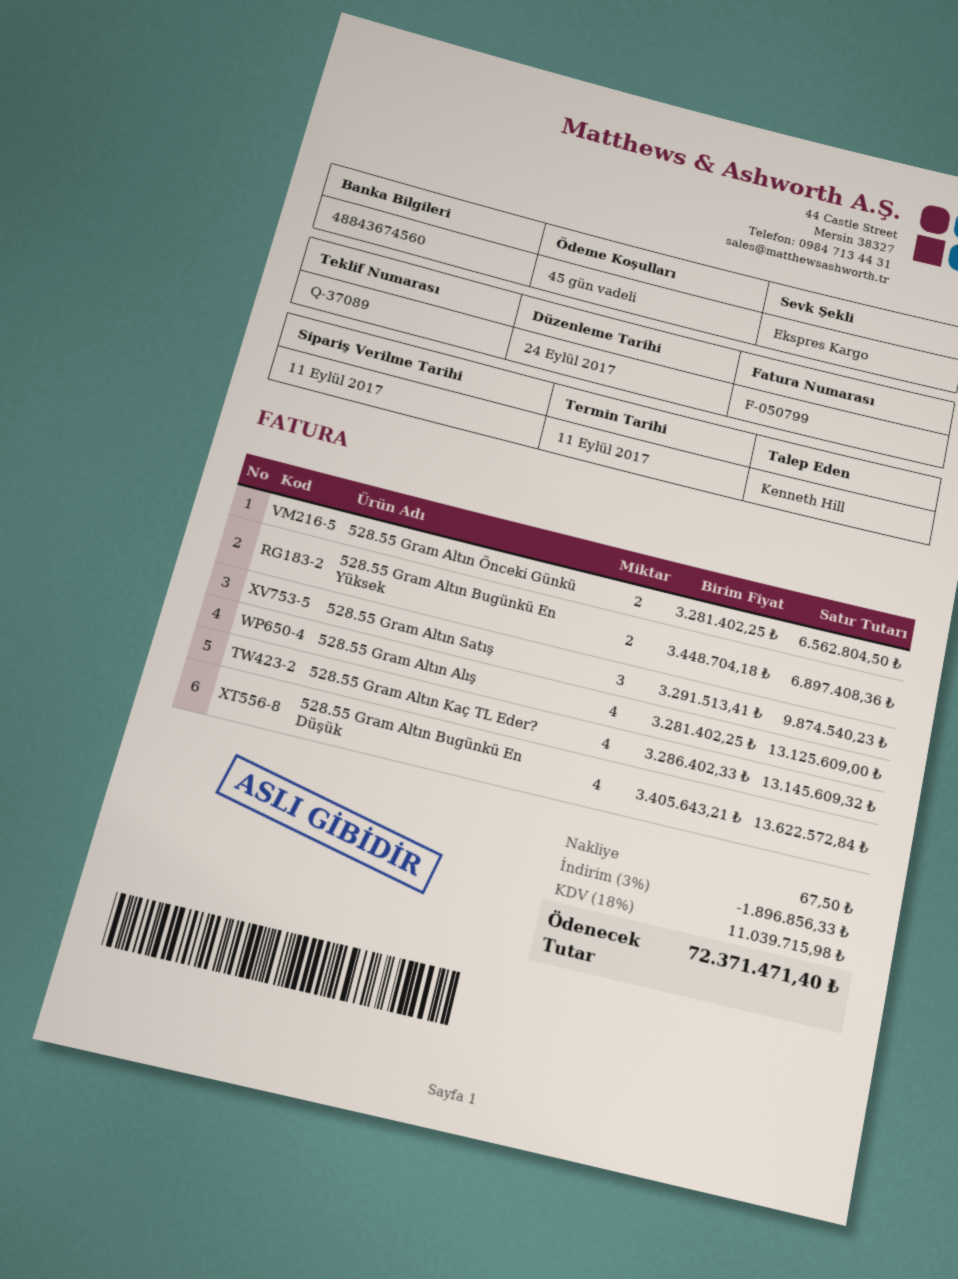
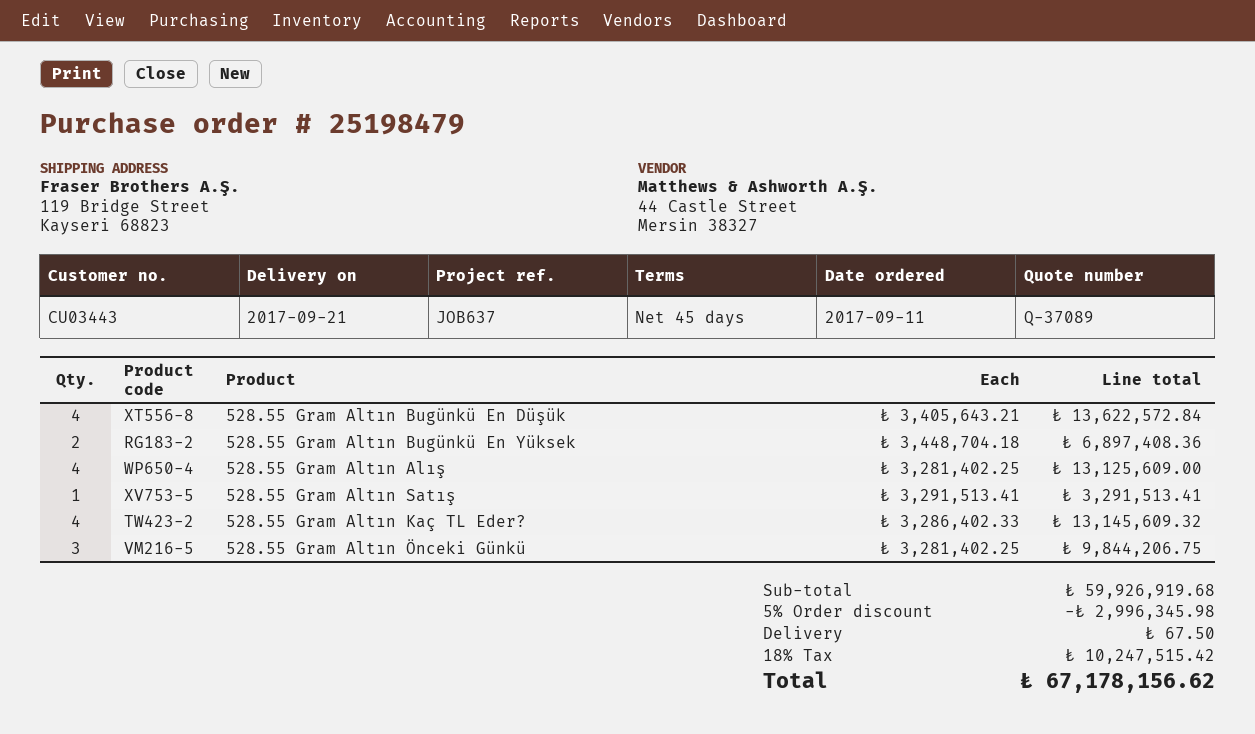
delivery date: 2017-09-11 -> 2017-09-21
528.55 Gram Altın Önceki Günkü: 2 x 3281402.25 = 6562804.50 -> 3 x 3281402.25 = 9844206.75
528.55 Gram Altın Satış: 3 x 3291513.41 = 9874540.23 -> 1 x 3291513.41 = 3291513.41
discount: 3% = 1896856.33 -> 5% = 2996345.98
tax: 18% = 11039715.98 -> 18% = 10247515.42
total: 72371471.40 -> 67178156.62

